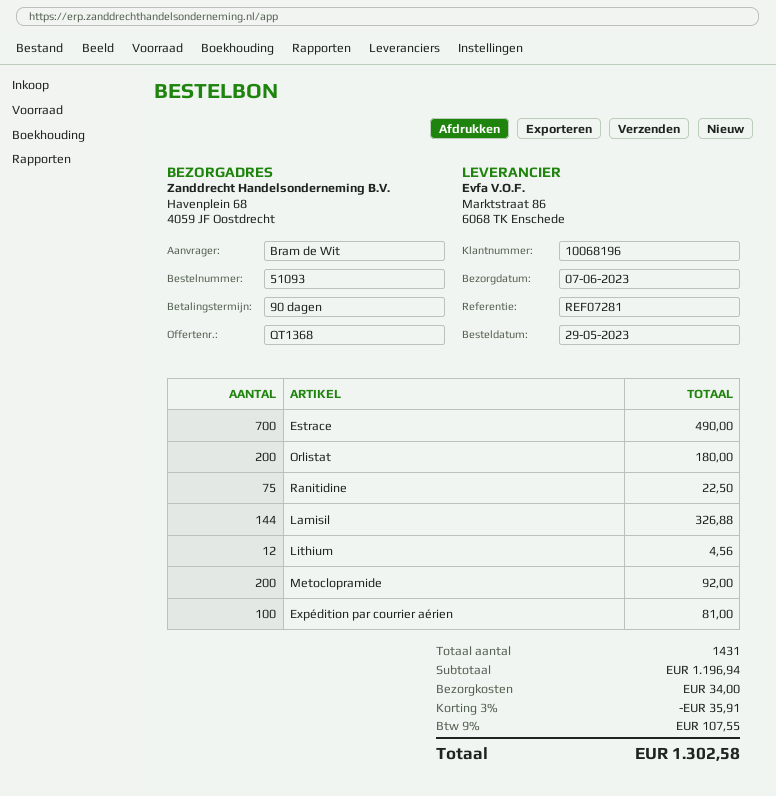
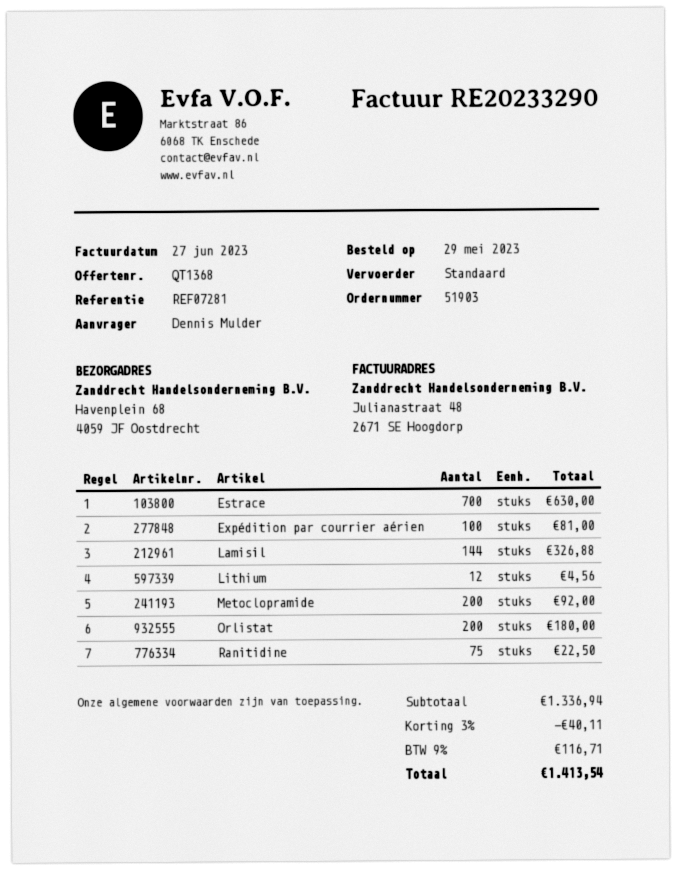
order number: 51093 -> 51903
ordered by: Bram de Wit -> Dennis Mulder
Estrace: 700 for 490.00 -> 700 for 630.00
subtotal: 1196.94 -> 1336.94
discount: 3% = 35.91 -> 3% = 40.11
shipping: 34.00 -> none
tax: 9% = 107.55 -> 9% = 116.71
total: 1302.58 -> 1413.54

